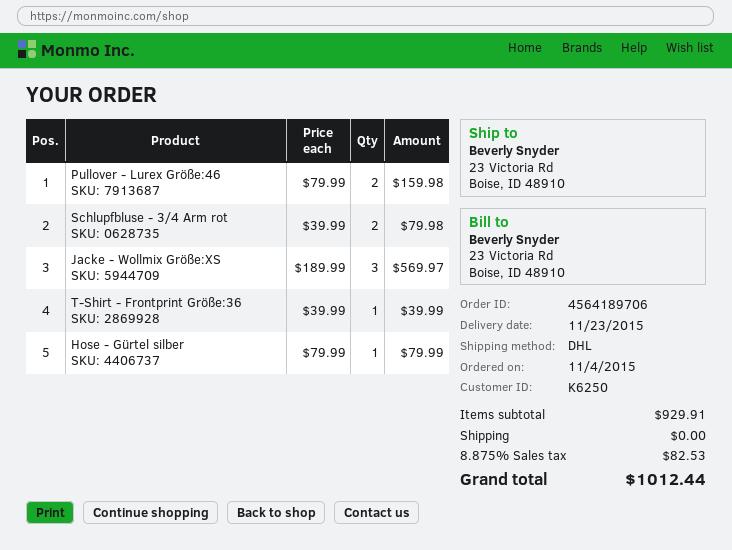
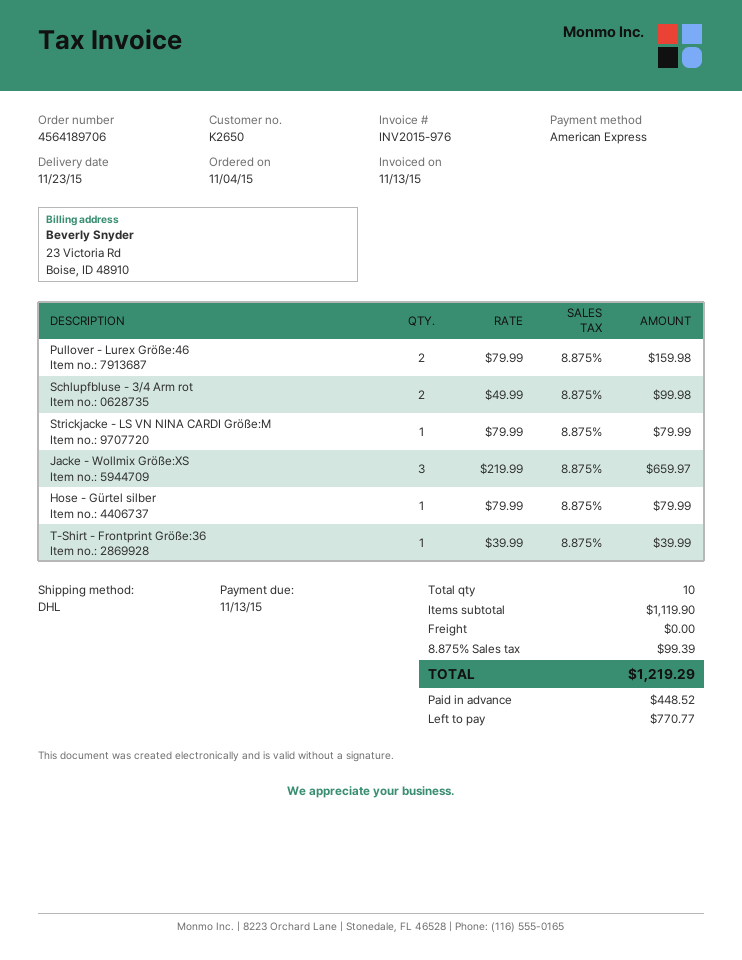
customer number: K6250 -> K2650
Schlupfbluse - 3/4 Arm rot: 2 x 39.99 = 79.98 -> 2 x 49.99 = 99.98
Jacke - Wollmix Größe:XS: 3 x 189.99 = 569.97 -> 3 x 219.99 = 659.97
Strickjacke - LS VN NINA CARDI Größe:M: none -> 1 x 79.99 = 79.99
subtotal: 929.91 -> 1119.90
tax: 8.875% = 82.53 -> 8.875% = 99.39
total: 1012.44 -> 1219.29

